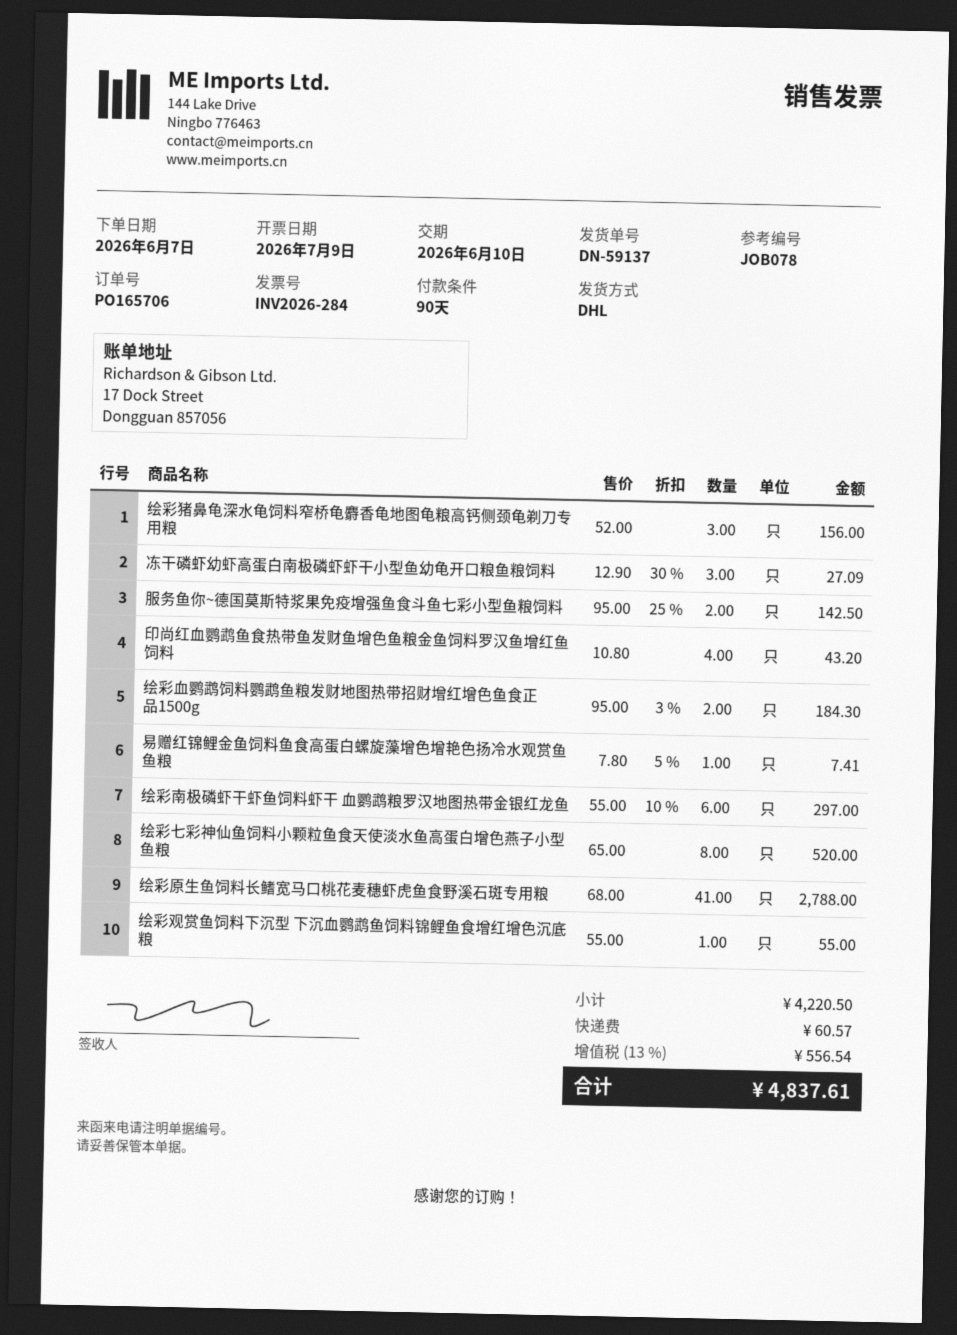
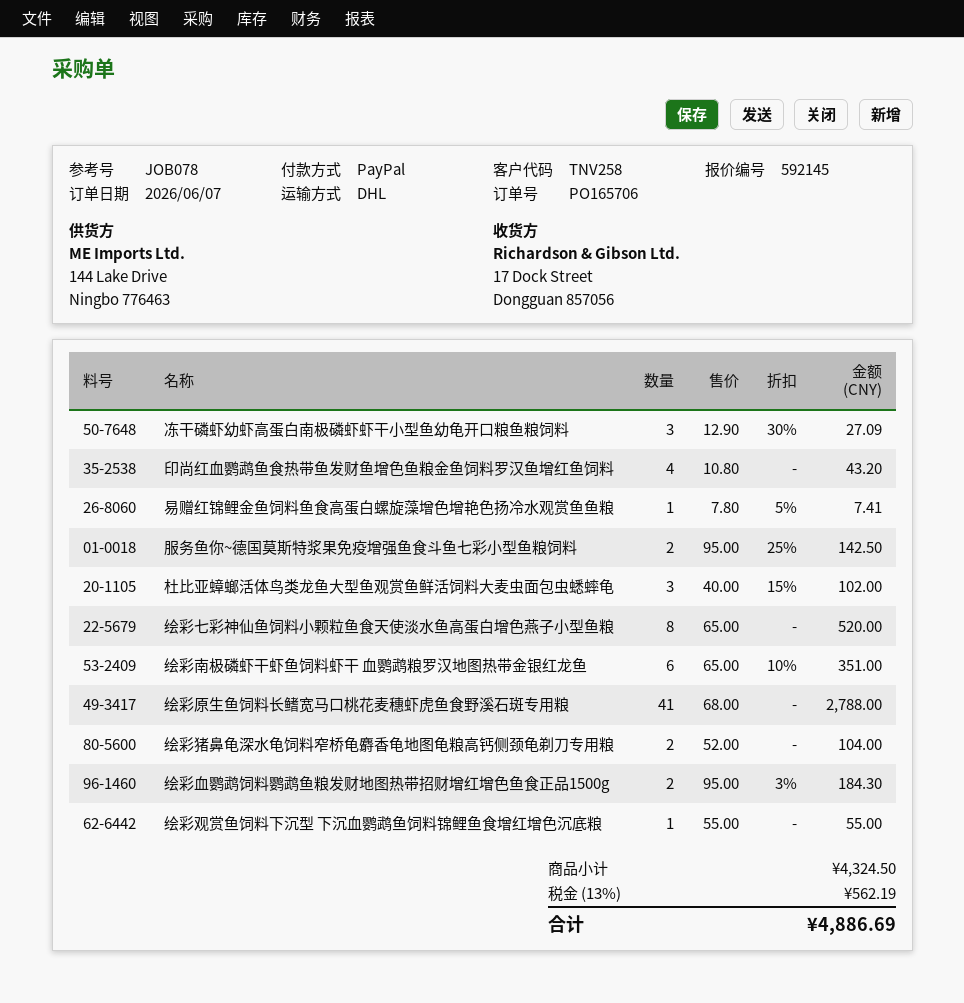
绘彩猪鼻龟深水龟饲料窄桥龟麝香龟地图龟粮高钙侧颈龟剃刀专用粮: 3 x 52.00 = 156.00 -> 2 x 52.00 = 104.00
绘彩南极磷虾干虾鱼饲料虾干 血鹦鹉粮罗汉地图热带金银红龙鱼: 6 x 55.00 - 10% = 297.00 -> 6 x 65.00 - 10% = 351.00
杜比亚蟑螂活体鸟类龙鱼大型鱼观赏鱼鲜活饲料大麦虫面包虫蟋蟀龟: none -> 3 x 40.00 - 15% = 102.00
subtotal: 4220.50 -> 4324.50
shipping: 60.57 -> none
tax: 13% = 556.54 -> 13% = 562.19
total: 4837.61 -> 4886.69

